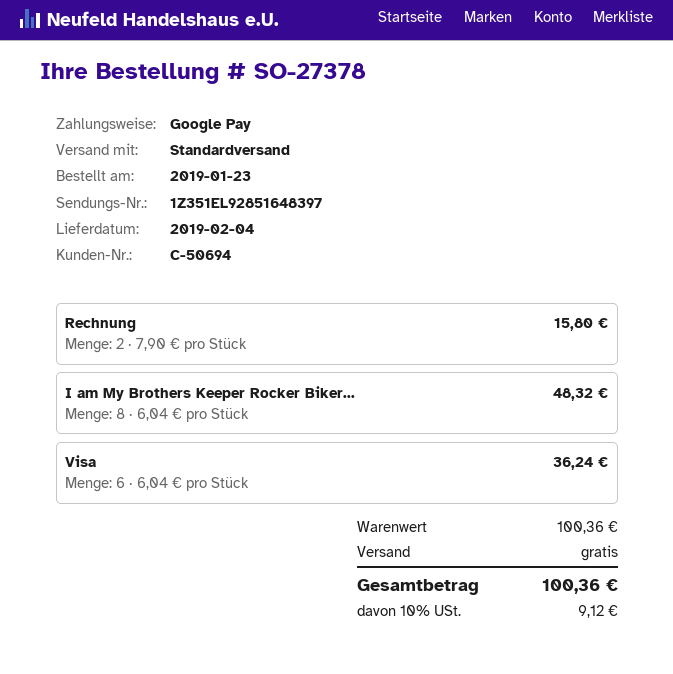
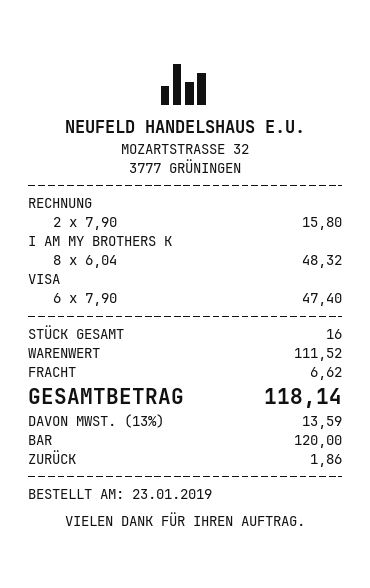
payment method: Google Pay -> cash
Visa: 6 x 6.04 = 36.24 -> 6 x 7.90 = 47.40
subtotal: 100.36 -> 111.52
shipping: 0.00 -> 6.62
tax: 10% = 9.12 -> 13% = 13.59
total: 100.36 -> 118.14

